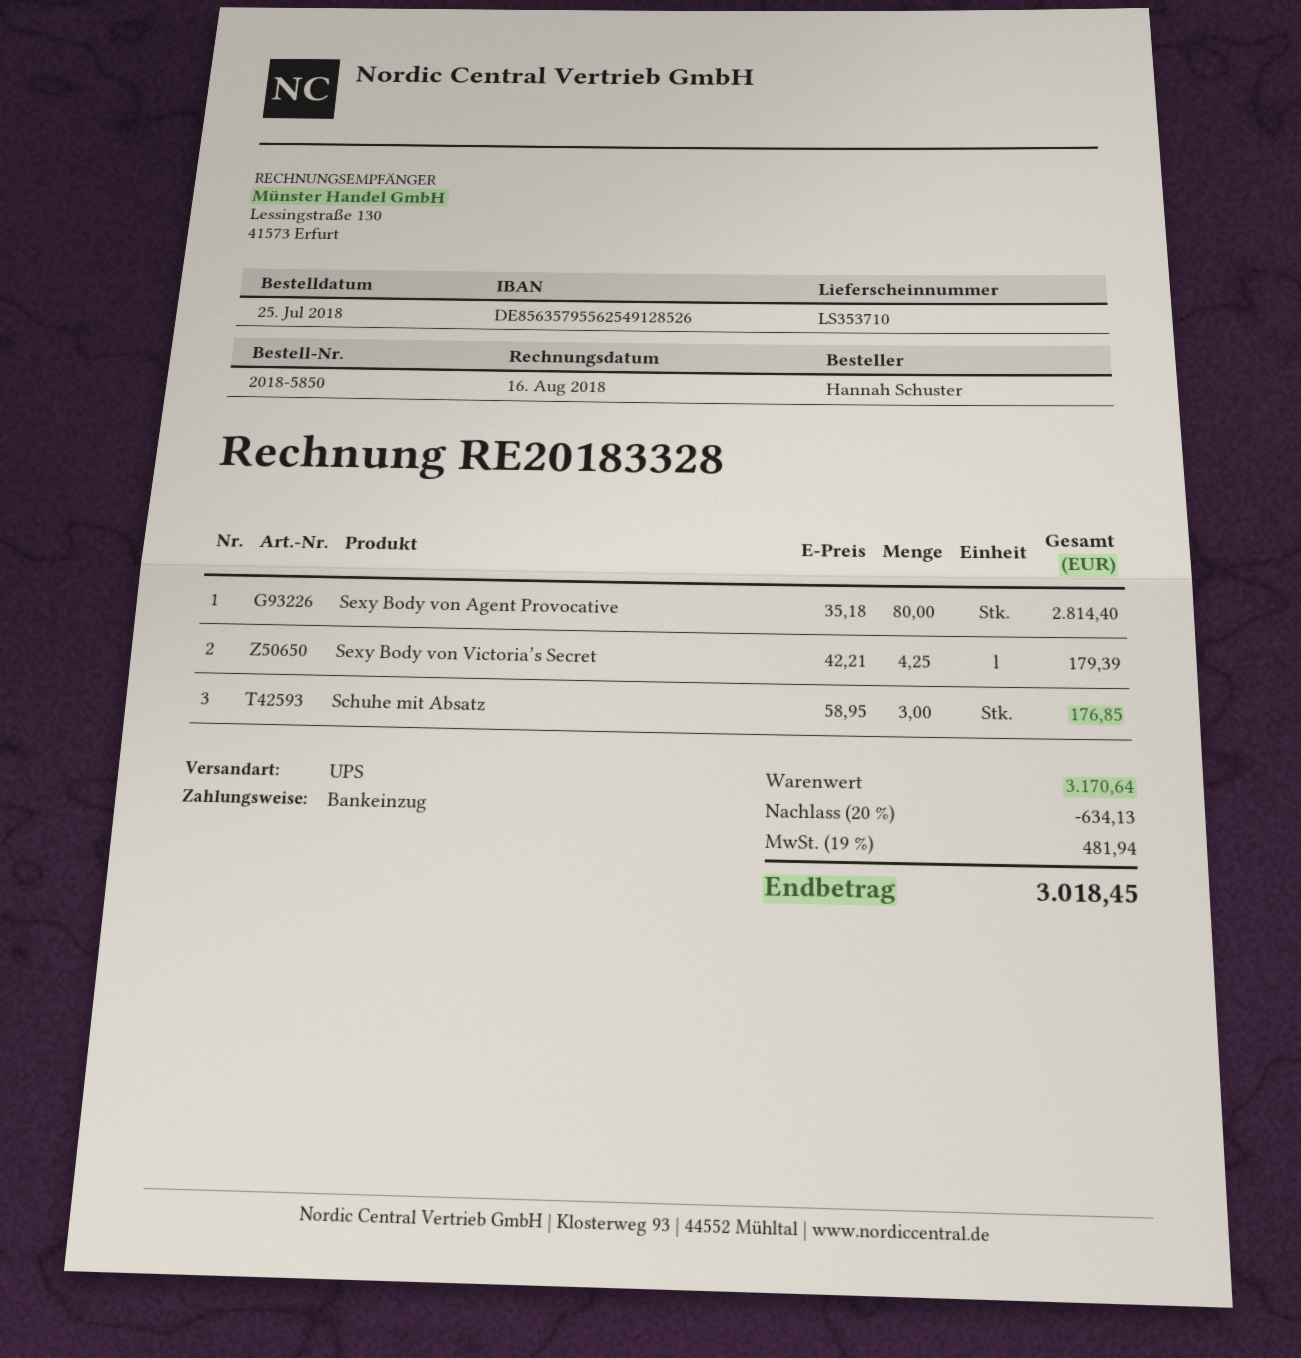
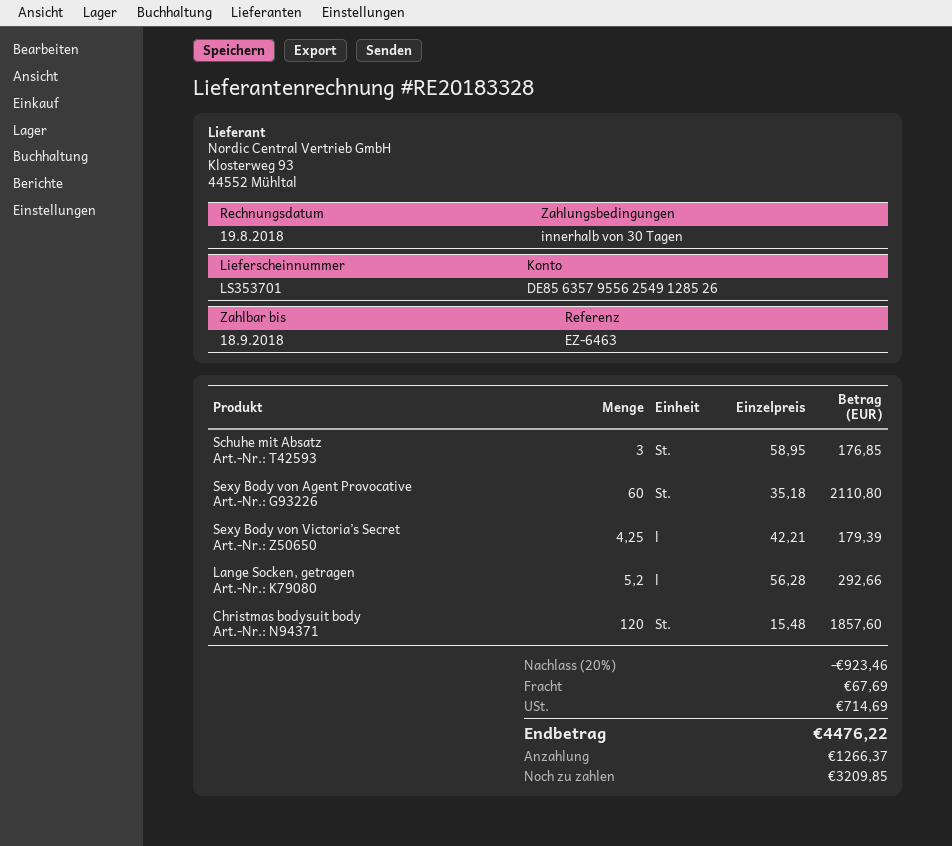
delivery note number: LS353710 -> LS353701
invoice date: 2018-08-16 -> 2018-08-19
Sexy Body von Agent Provocative: 80 x 35.18 = 2814.40 -> 60 x 35.18 = 2110.80
Lange Socken, getragen: none -> 5.2 x 56.28 = 292.66
Christmas bodysuit body: none -> 120 x 15.48 = 1857.60
discount: 20% = 634.13 -> 20% = 923.46
shipping: none -> 67.69
tax: 481.94 -> 714.69
total: 3018.45 -> 4476.22

